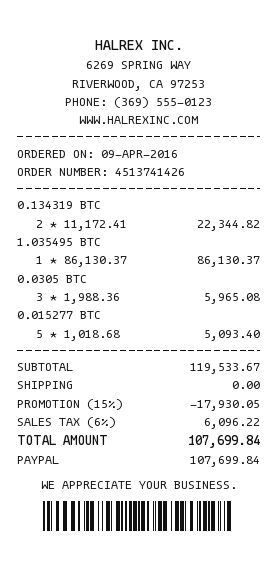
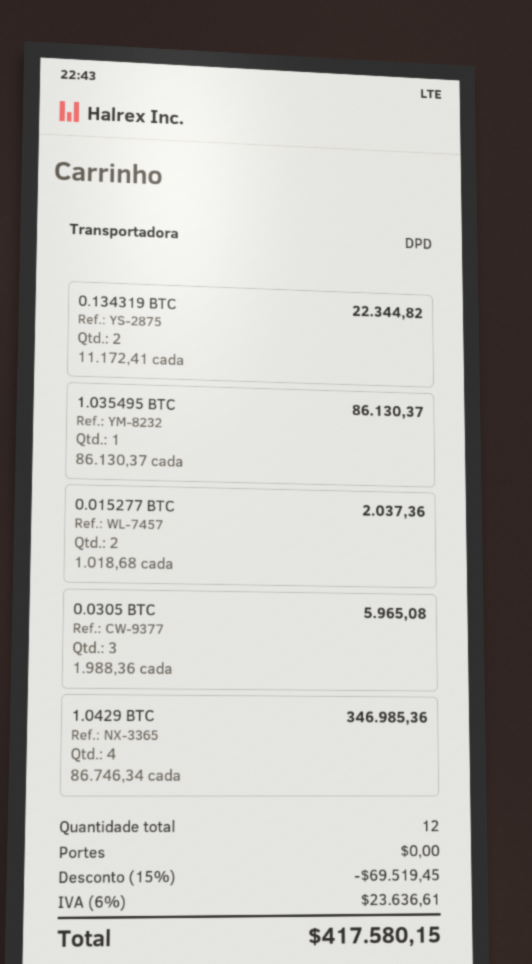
0.015277 BTC: 5 x 1018.68 = 5093.40 -> 2 x 1018.68 = 2037.36
1.0429 BTC: none -> 4 x 86746.34 = 346985.36
discount: 15% = 17930.05 -> 15% = 69519.45
tax: 6% = 6096.22 -> 6% = 23636.61
total: 107699.84 -> 417580.15

